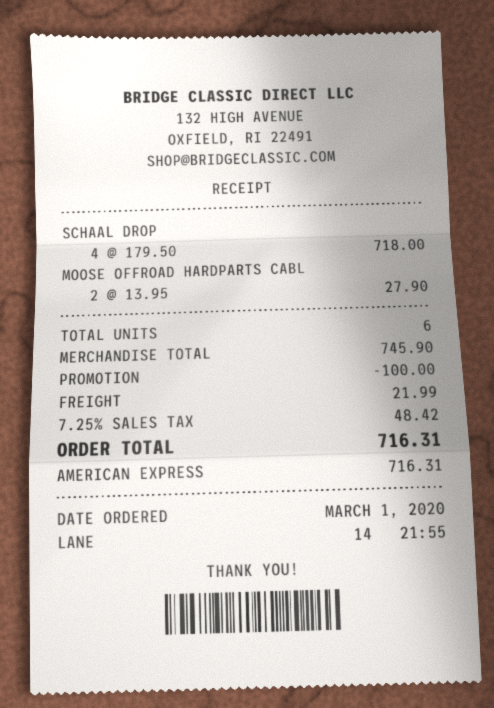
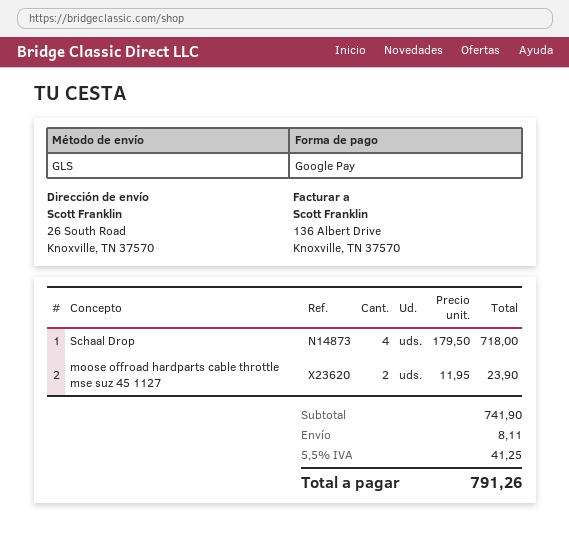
payment method: American Express -> Google Pay
MOOSE OFFROAD HARDPARTS CABL: 2 x 13.95 = 27.90 -> 2 x 11.95 = 23.90
subtotal: 745.90 -> 741.90
discount: 100.00 -> none
shipping: 21.99 -> 8.11
tax: 7.25% = 48.42 -> 5.5% = 41.25
total: 716.31 -> 791.26

